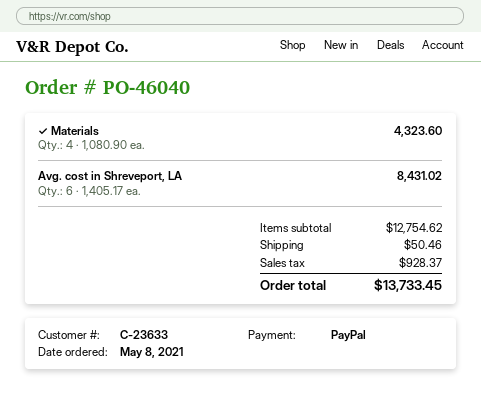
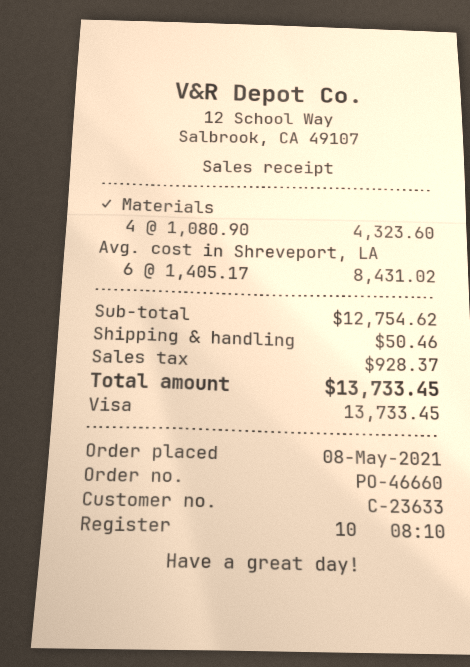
order number: PO-46040 -> PO-46660
payment method: PayPal -> Visa

